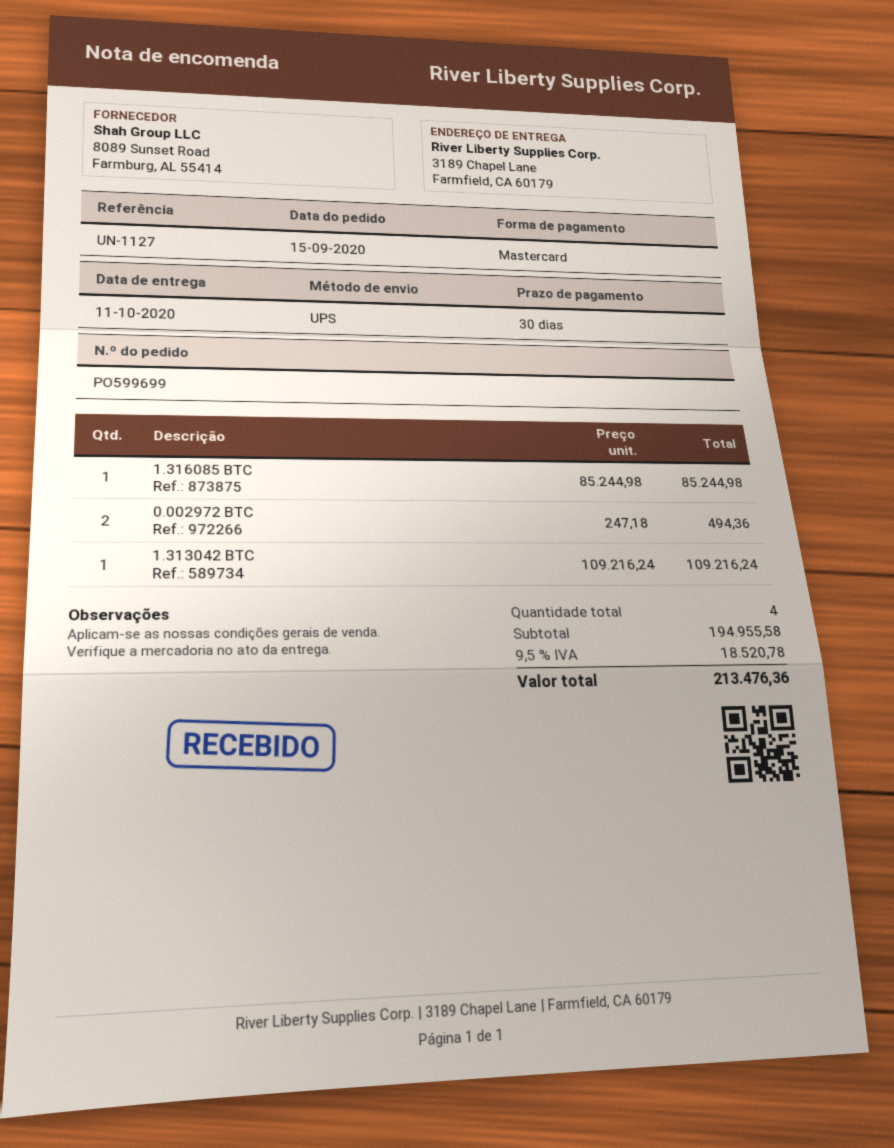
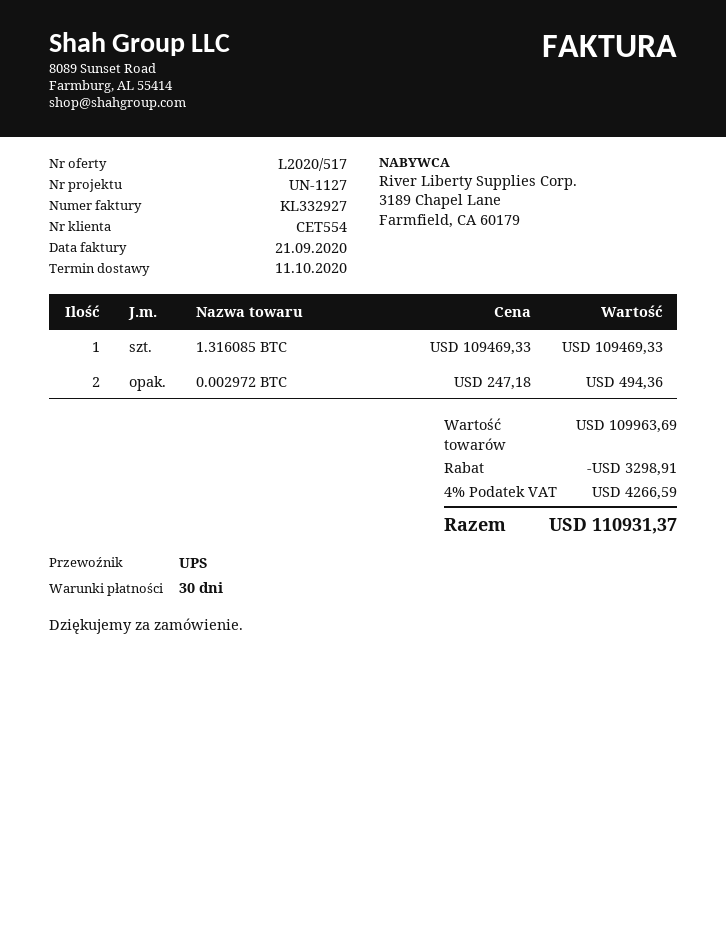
1.316085 BTC: 1 x 85244.98 = 85244.98 -> 1 x 109469.33 = 109469.33
1.313042 BTC: 1 x 109216.24 = 109216.24 -> none
subtotal: 194955.58 -> 109963.69
discount: none -> 3298.91
tax: 9.5% = 18520.78 -> 4% = 4266.59
total: 213476.36 -> 110931.37

